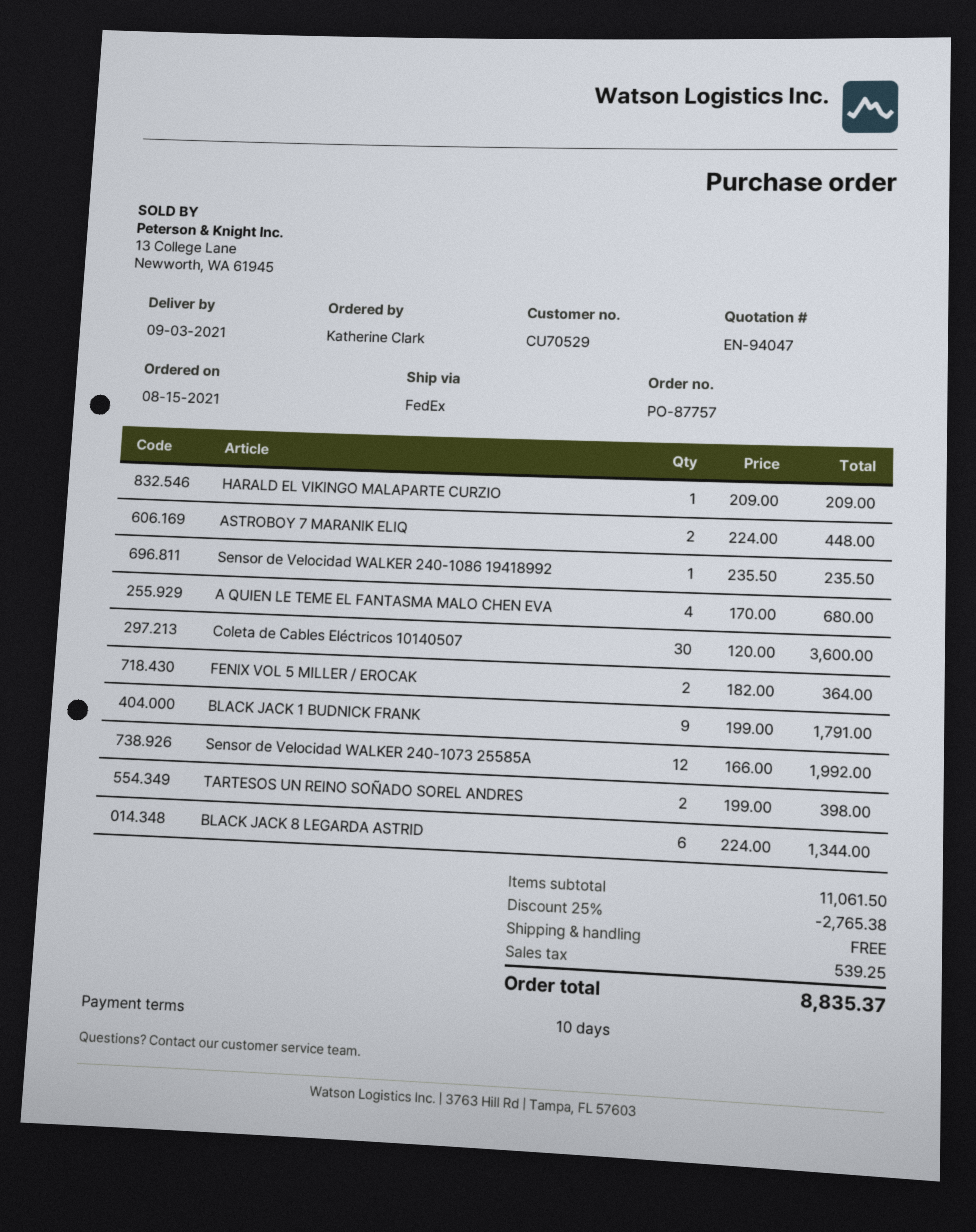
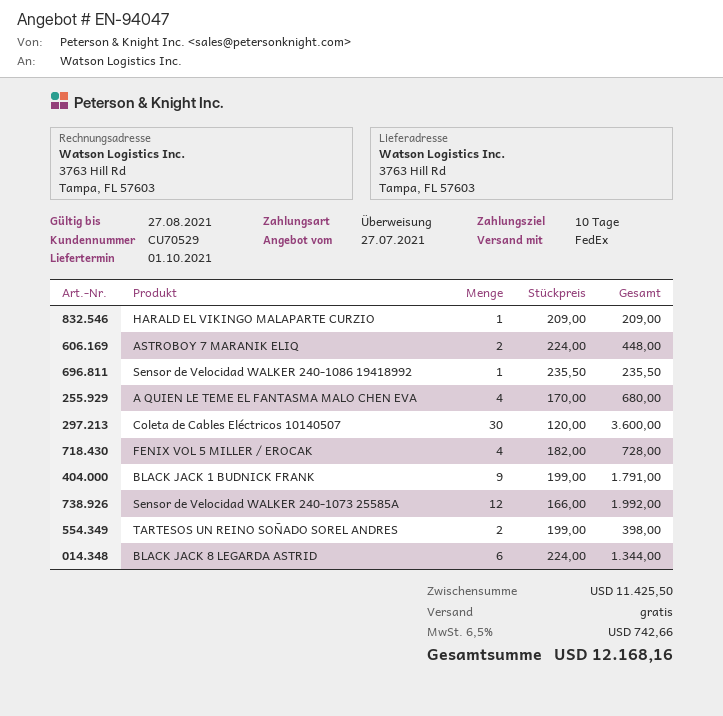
delivery date: 2021-09-03 -> 2021-10-01
FENIX VOL 5 MILLER / EROCAK: 2 x 182.00 = 364.00 -> 4 x 182.00 = 728.00
subtotal: 11061.50 -> 11425.50
discount: 25% = 2765.38 -> none
tax: 539.25 -> 742.66
total: 8835.37 -> 12168.16

